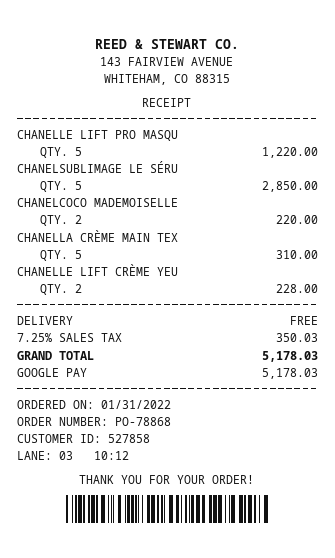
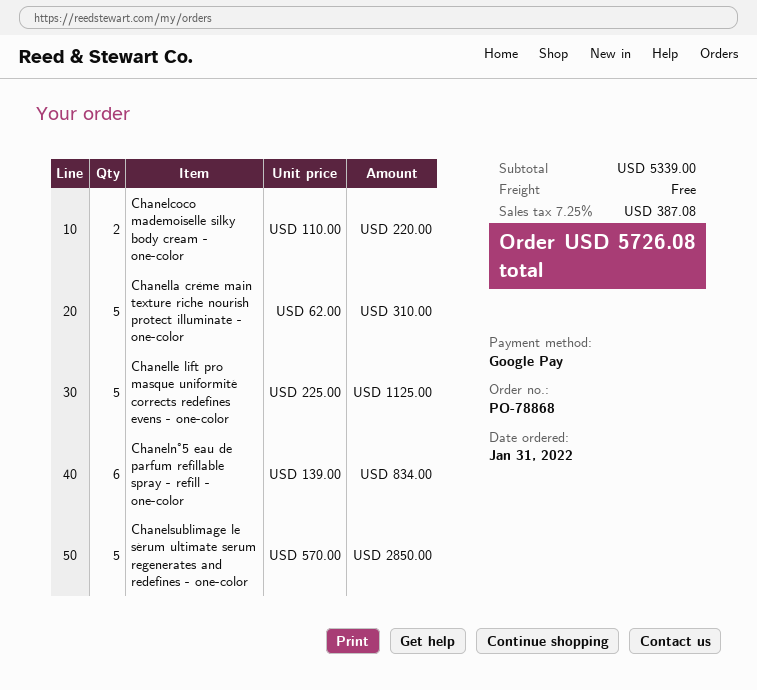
CHANELLE LIFT PRO MASQU: 5 for 1220.00 -> 5 for 1125.00
CHANELLE LIFT CRÈME YEU: 2 for 228.00 -> none
Chaneln°5 eau de parfum refillable spray - refill - one-color: none -> 6 for 834.00
tax: 7.25% = 350.03 -> 7.25% = 387.08
total: 5178.03 -> 5726.08

